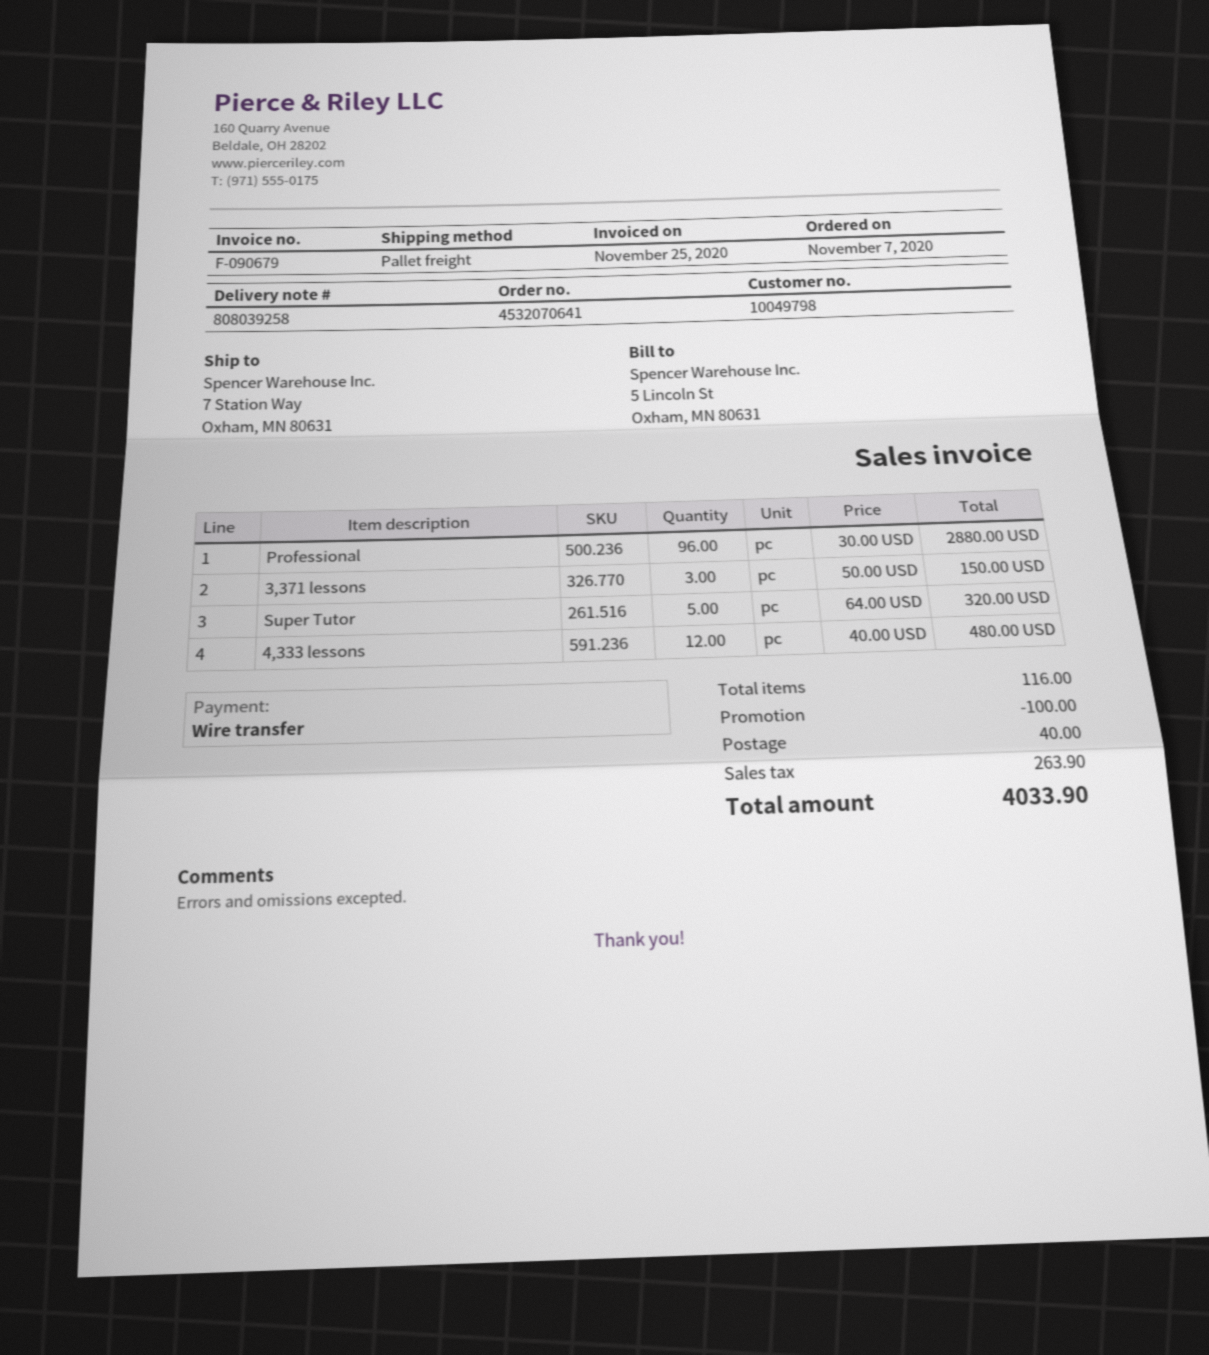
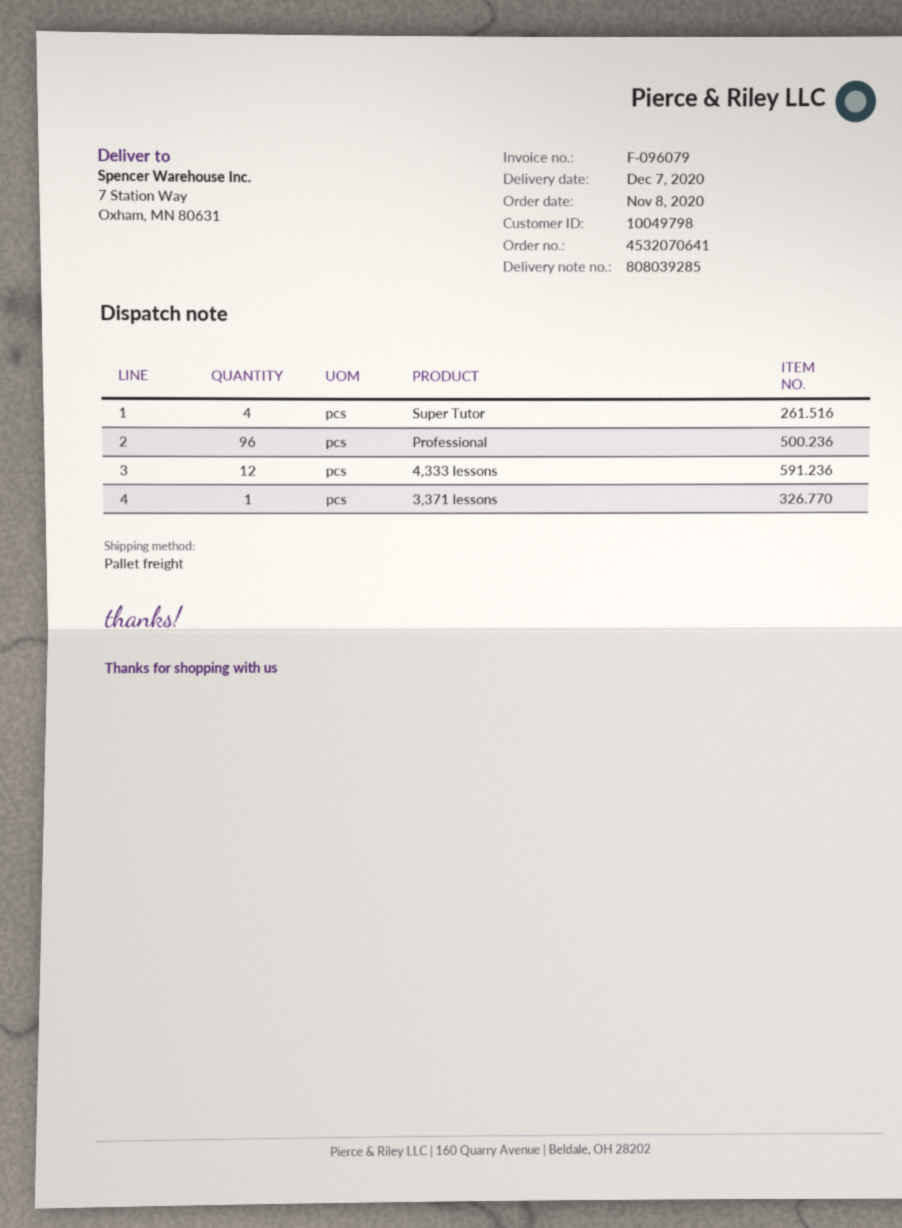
order date: 2020-11-07 -> 2020-11-08
delivery note number: 808039258 -> 808039285
invoice number: F-090679 -> F-096079
3,371 lessons: 3 -> 1
Super Tutor: 5 -> 4

